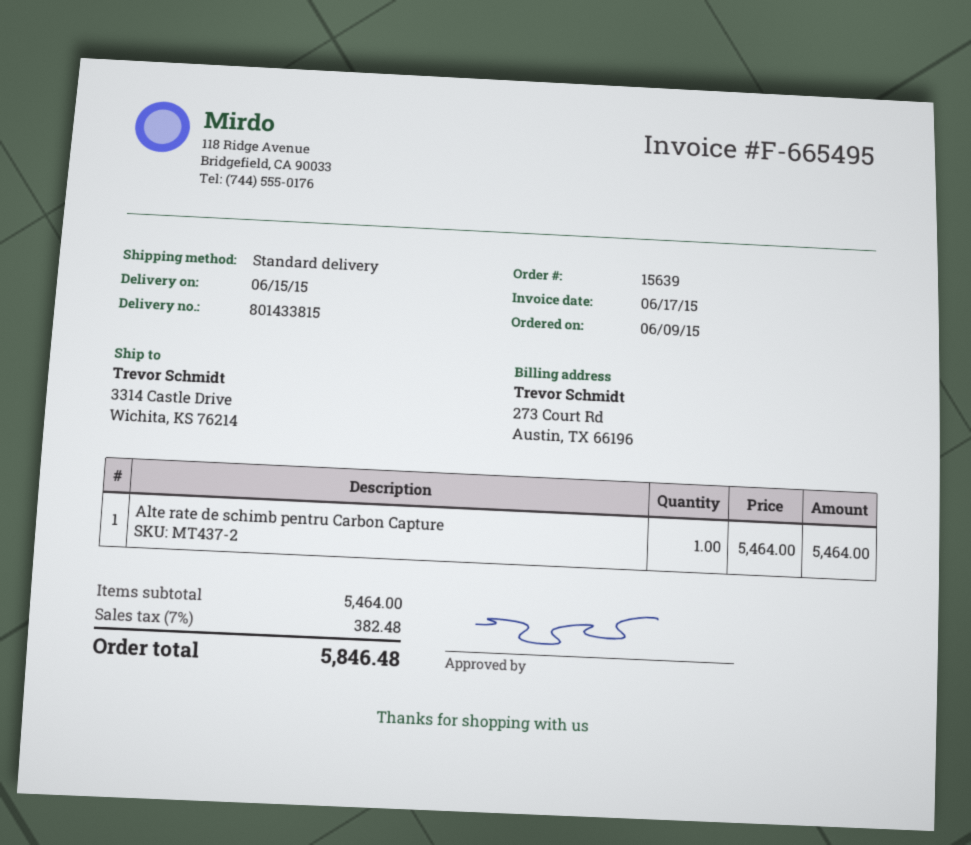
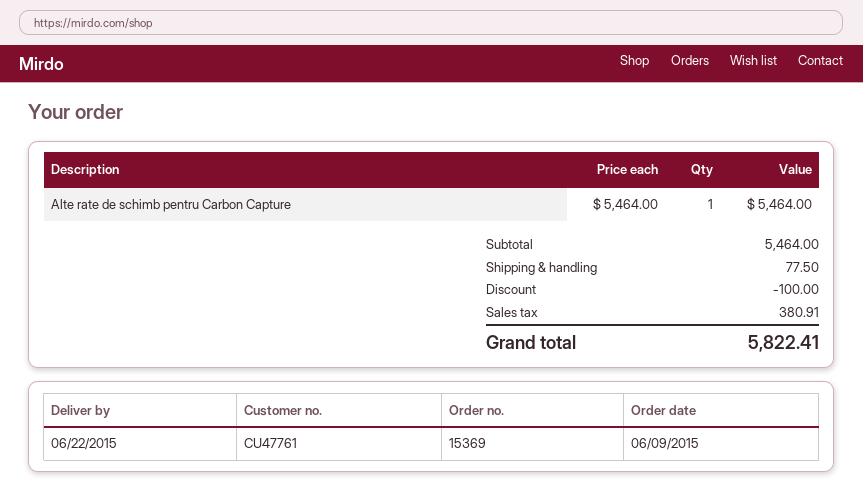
order number: 15639 -> 15369
delivery date: 2015-06-15 -> 2015-06-22
discount: none -> 100.00
shipping: none -> 77.50
tax: 382.48 -> 380.91
total: 5846.48 -> 5822.41

